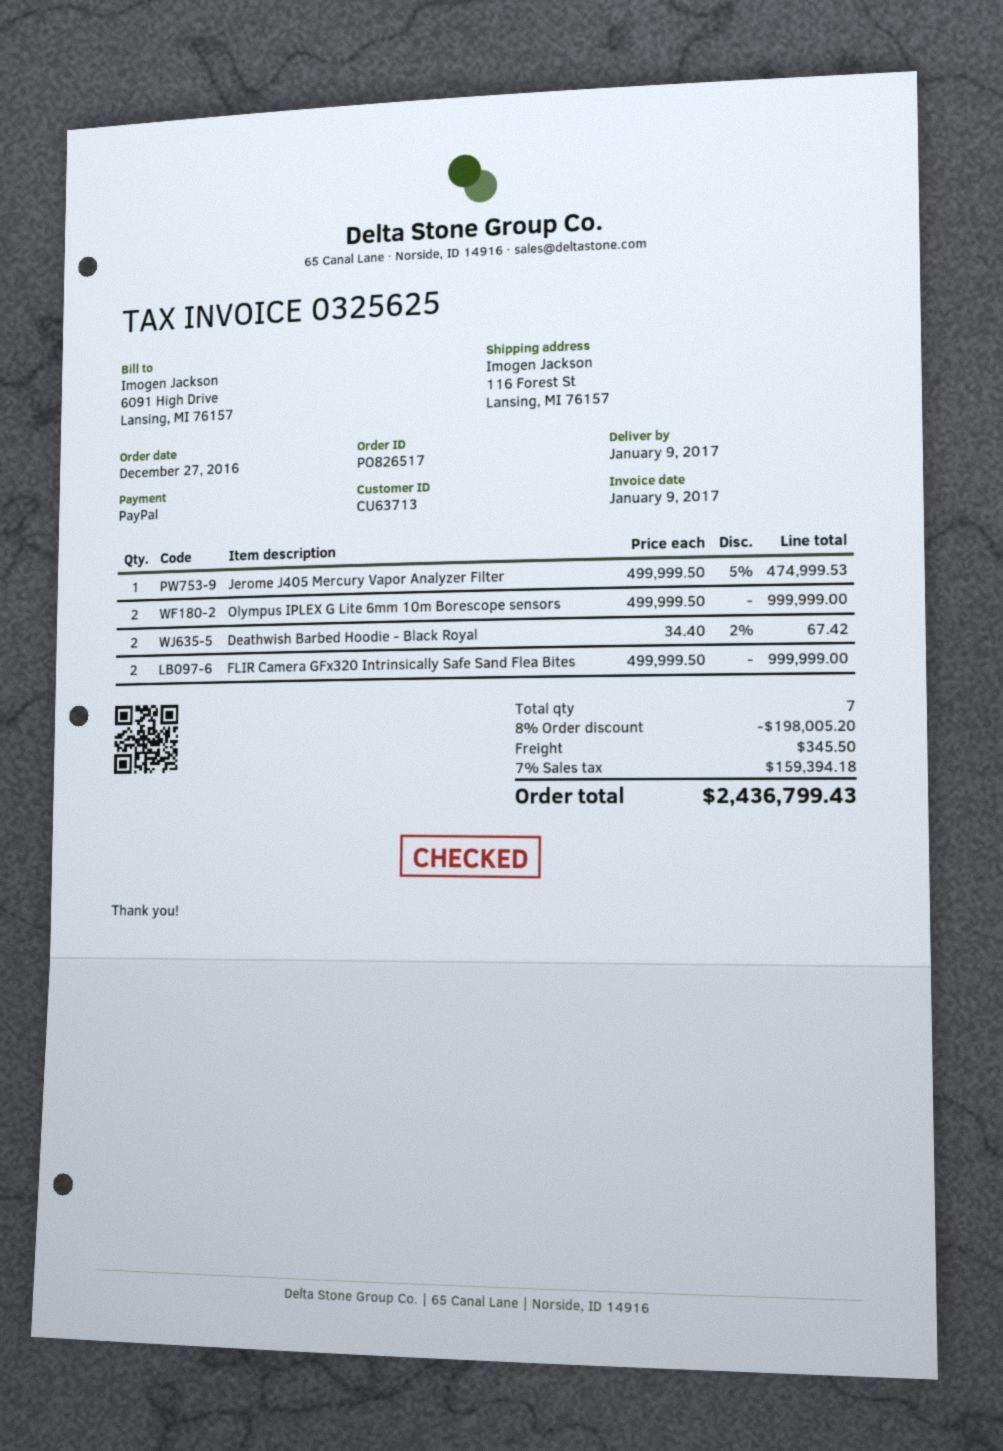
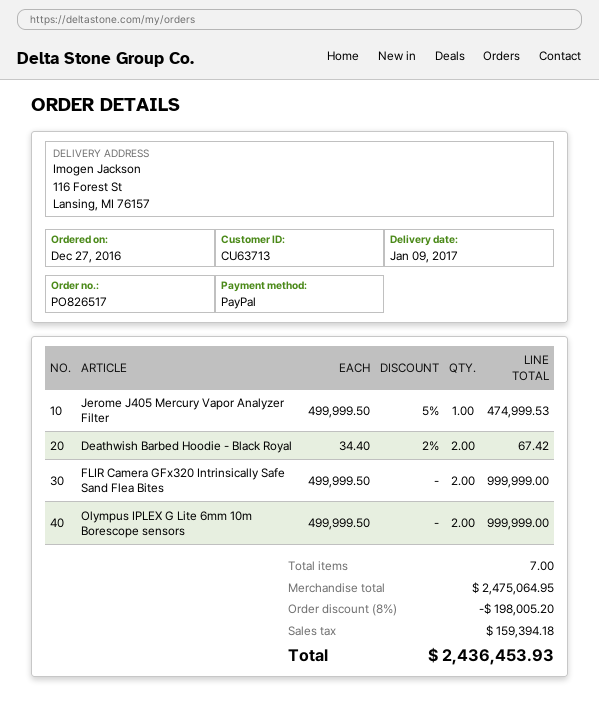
shipping: 345.50 -> none
total: 2436799.43 -> 2436453.93

